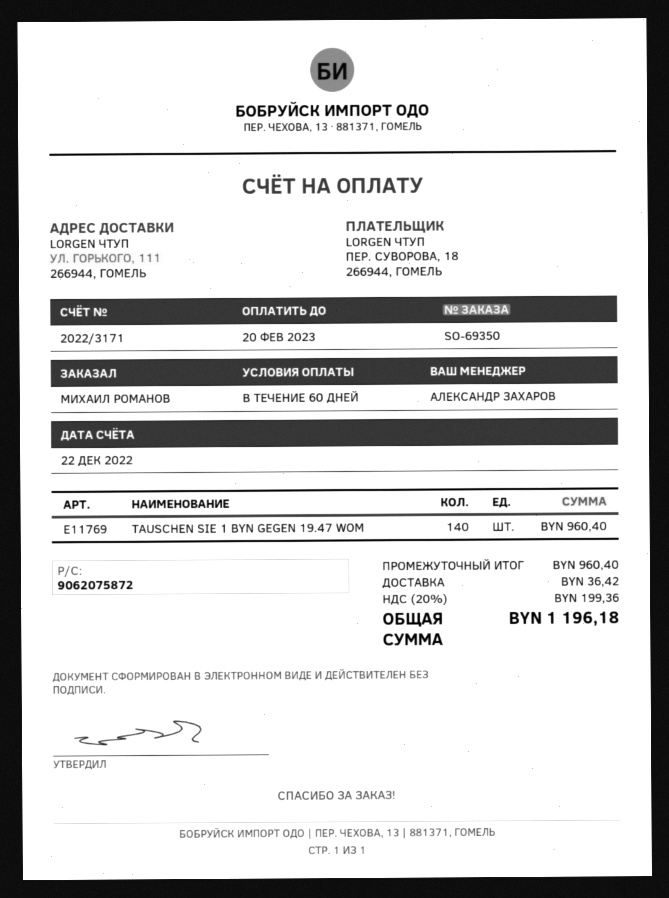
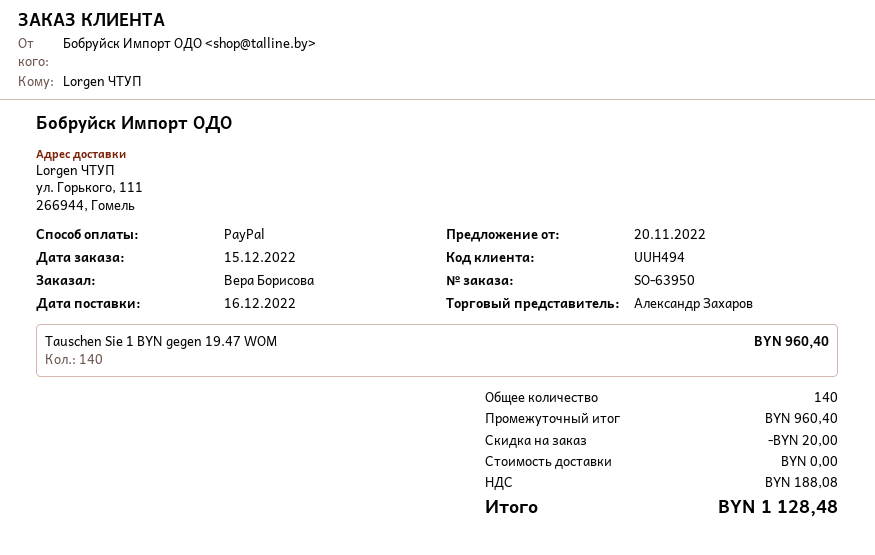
order number: SO-69350 -> SO-63950
ordered by: МИХАИЛ РОМАНОВ -> Вера Борисова
discount: none -> 20.00
shipping: 36.42 -> 0.00
tax: 199.36 -> 188.08
total: 1196.18 -> 1128.48

